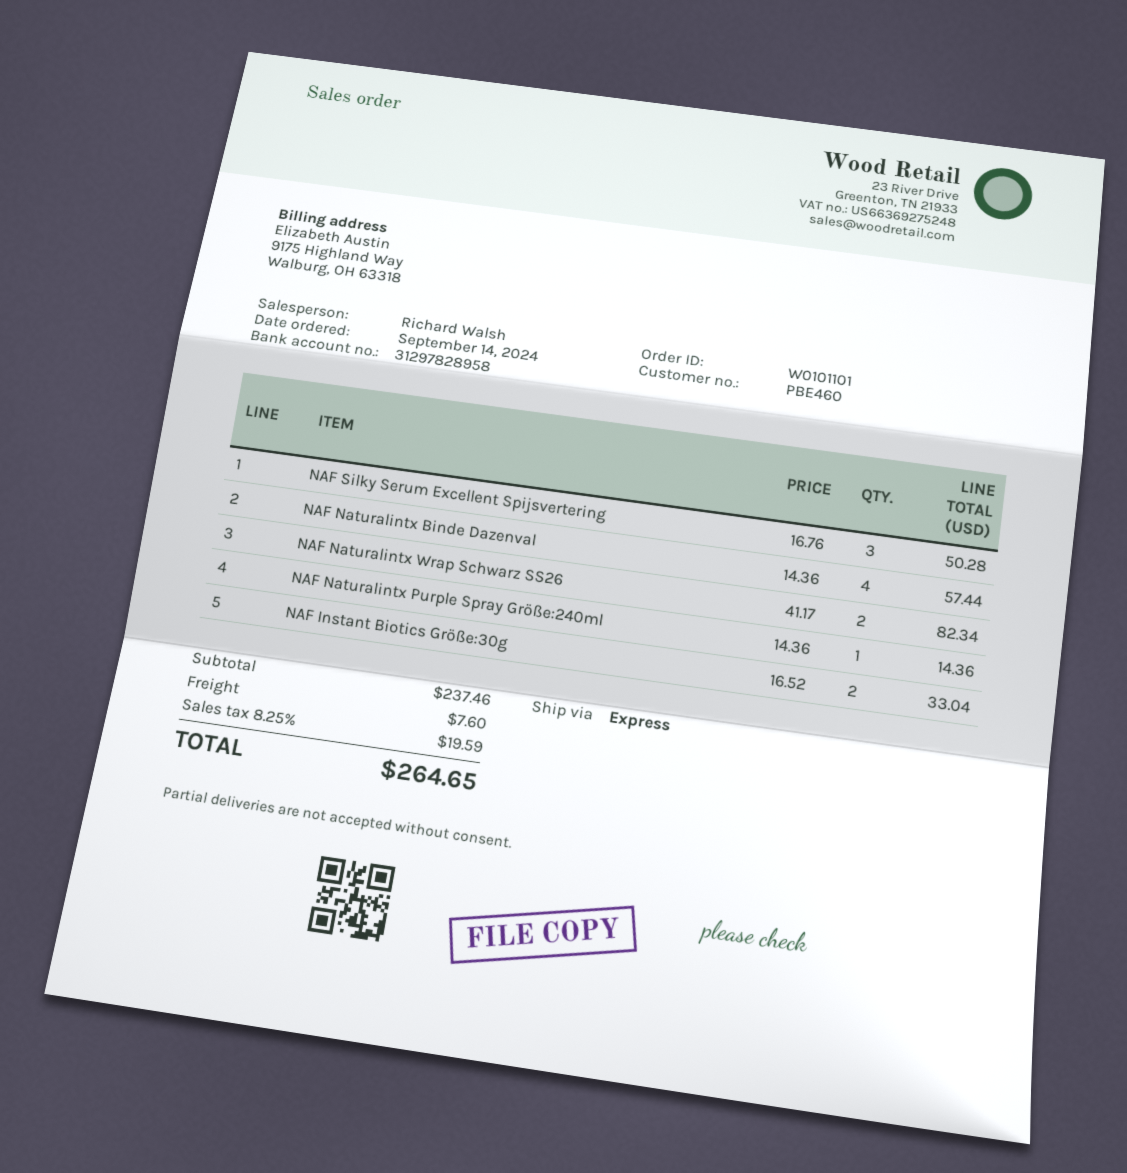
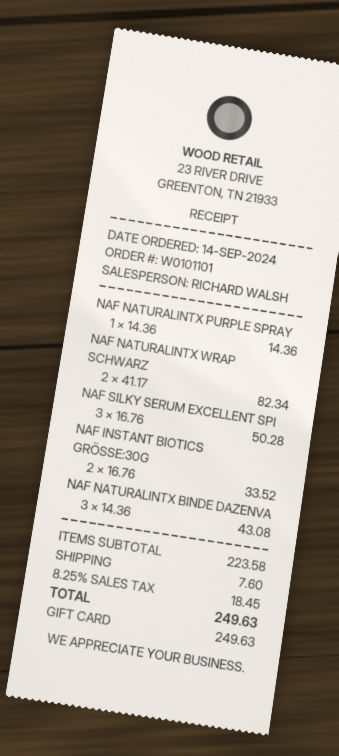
NAF Naturalintx Binde Dazenval: 4 x 14.36 = 57.44 -> 3 x 14.36 = 43.08
NAF Instant Biotics Größe:30g: 2 x 16.52 = 33.04 -> 2 x 16.76 = 33.52
subtotal: 237.46 -> 223.58
tax: 8.25% = 19.59 -> 8.25% = 18.45
total: 264.65 -> 249.63

